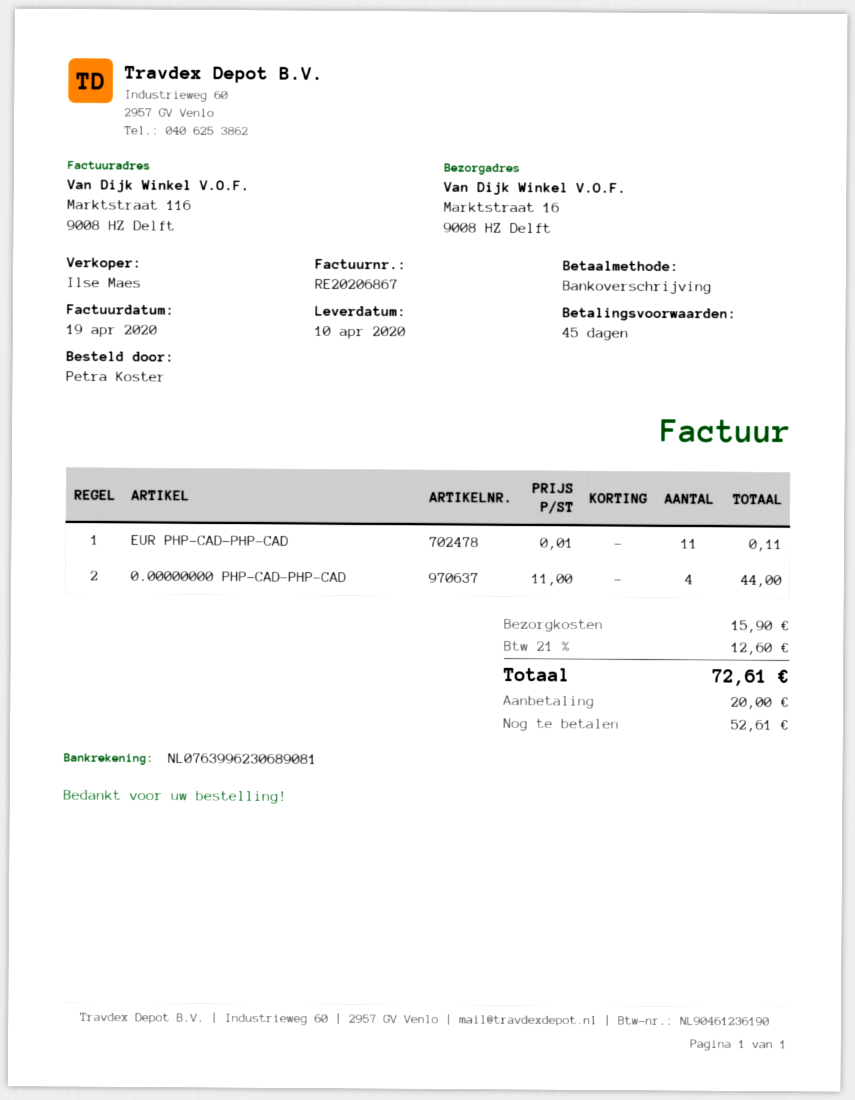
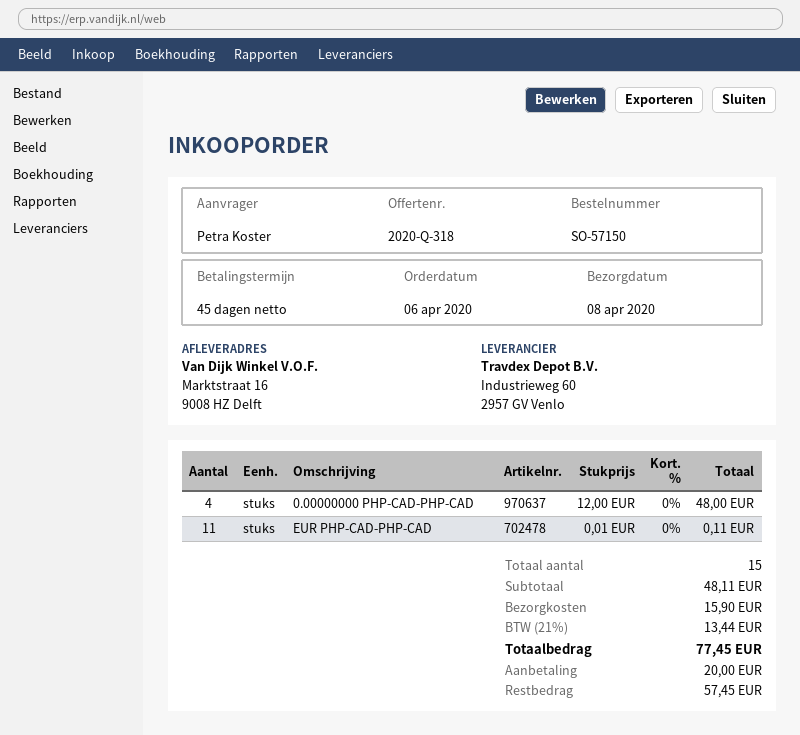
delivery date: 2020-04-10 -> 2020-04-08
0.00000000 PHP-CAD-PHP-CAD: 4 x 11.00 = 44.00 -> 4 x 12.00 = 48.00
tax: 21% = 12.60 -> 21% = 13.44
total: 72.61 -> 77.45
balance: 52.61 -> 57.45

